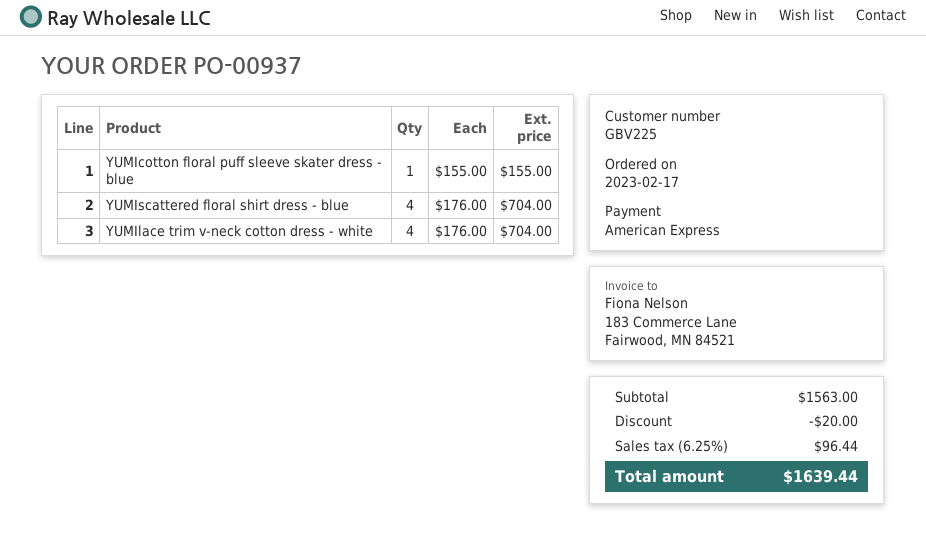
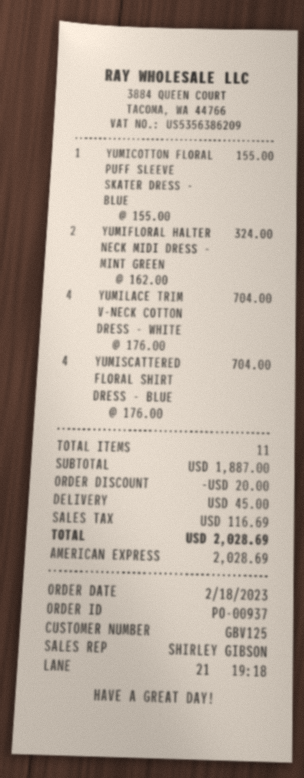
order date: 2023-02-17 -> 2023-02-18
customer number: GBV225 -> GBV125
YUMIFLORAL HALTER NECK MIDI DRESS - MINT GREEN: none -> 2 x 162.00 = 324.00
subtotal: 1563.00 -> 1887.00
shipping: none -> 45.00
tax: 96.44 -> 116.69
total: 1639.44 -> 2028.69

